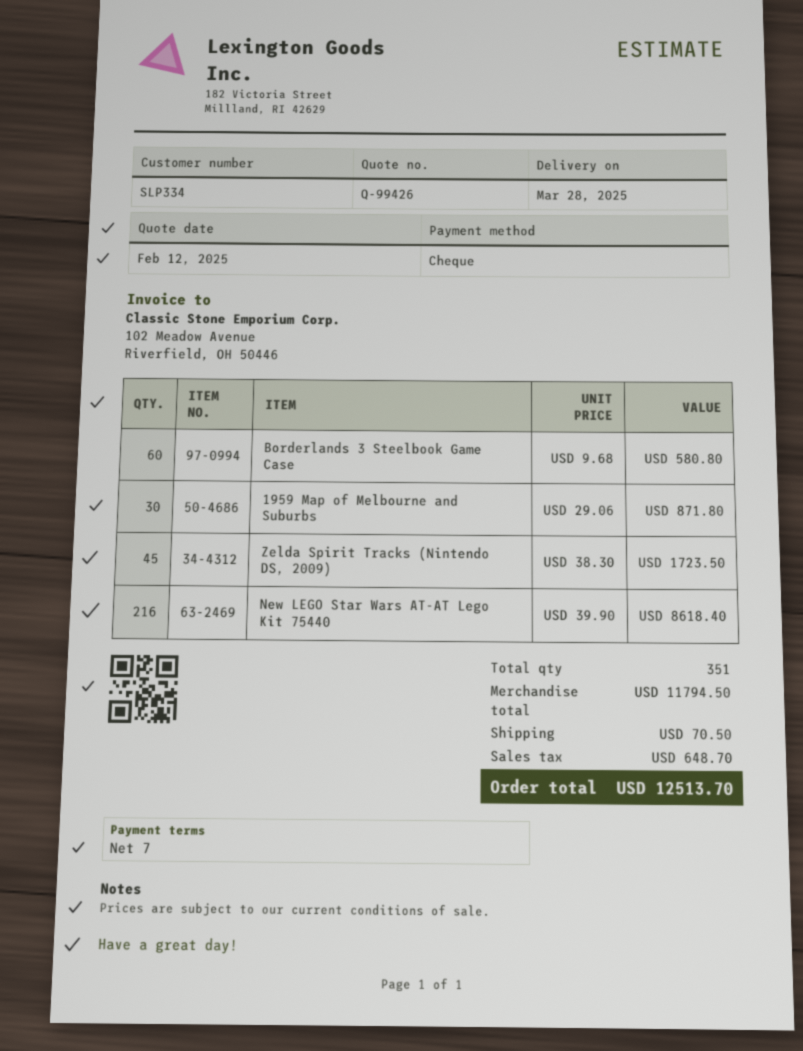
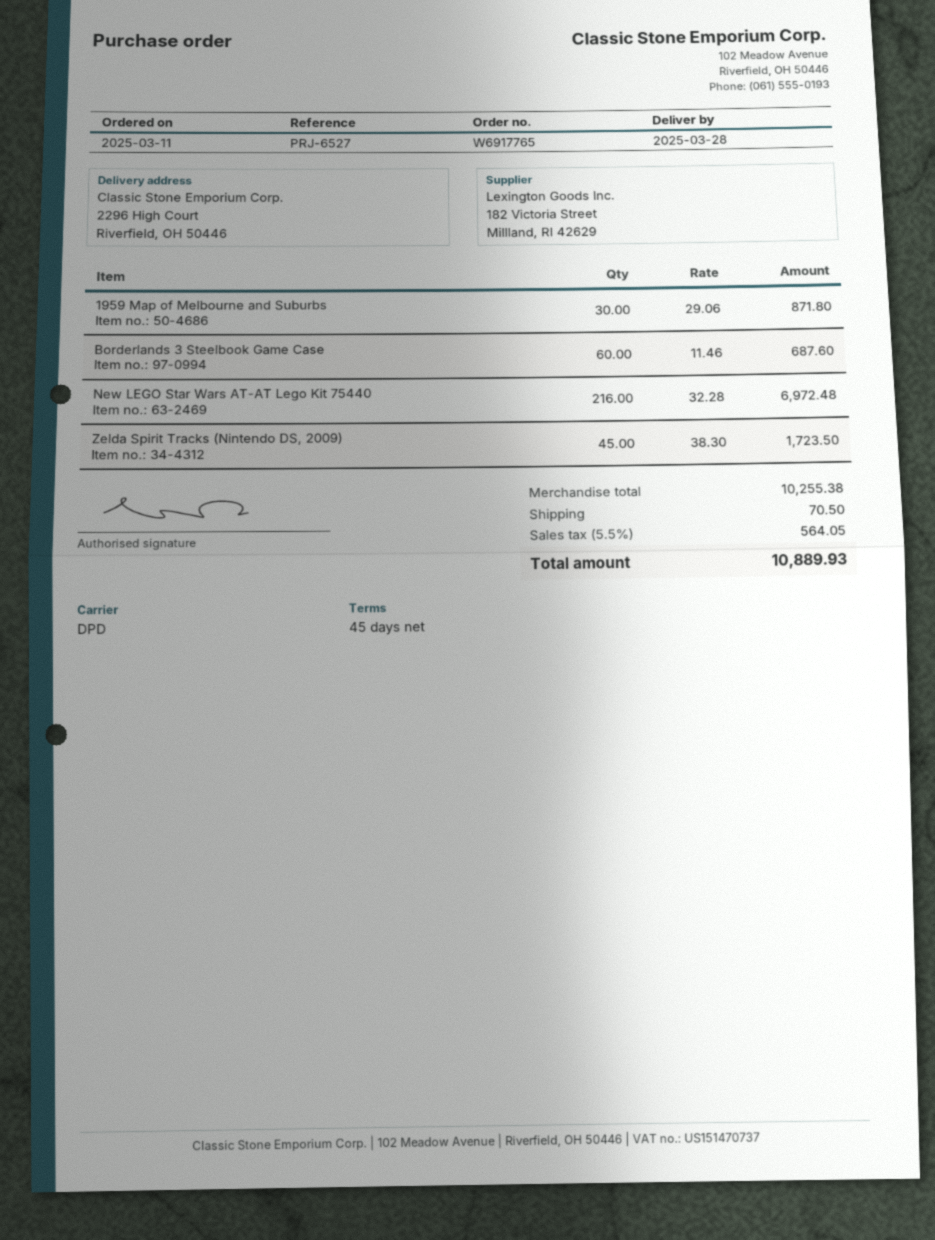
payment terms: 7 days -> 45 days
Borderlands 3 Steelbook Game Case: 60 x 9.68 = 580.80 -> 60 x 11.46 = 687.60
New LEGO Star Wars AT-AT Lego Kit 75440: 216 x 39.90 = 8618.40 -> 216 x 32.28 = 6972.48
subtotal: 11794.50 -> 10255.38
tax: 648.70 -> 564.05
total: 12513.70 -> 10889.93

